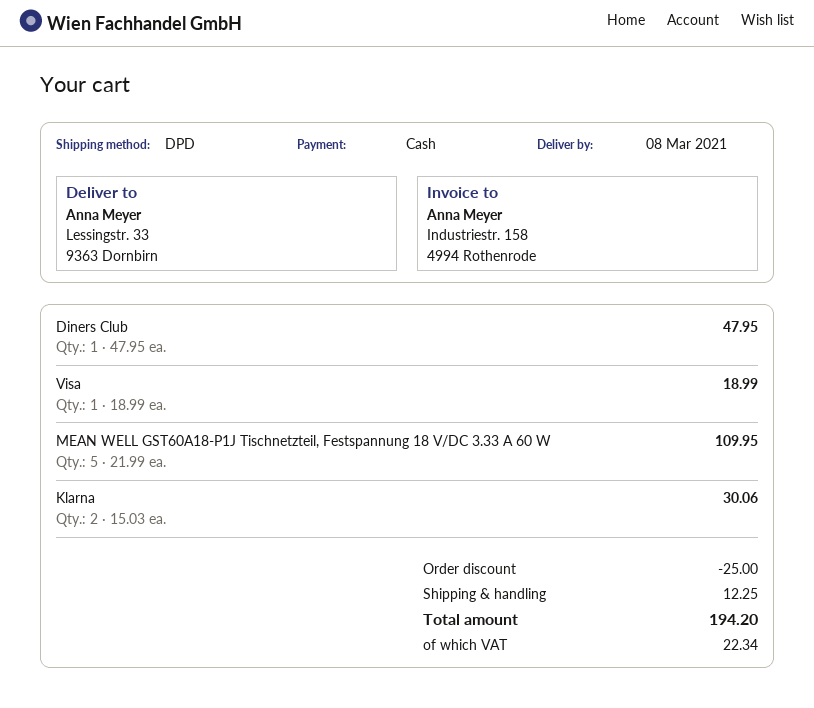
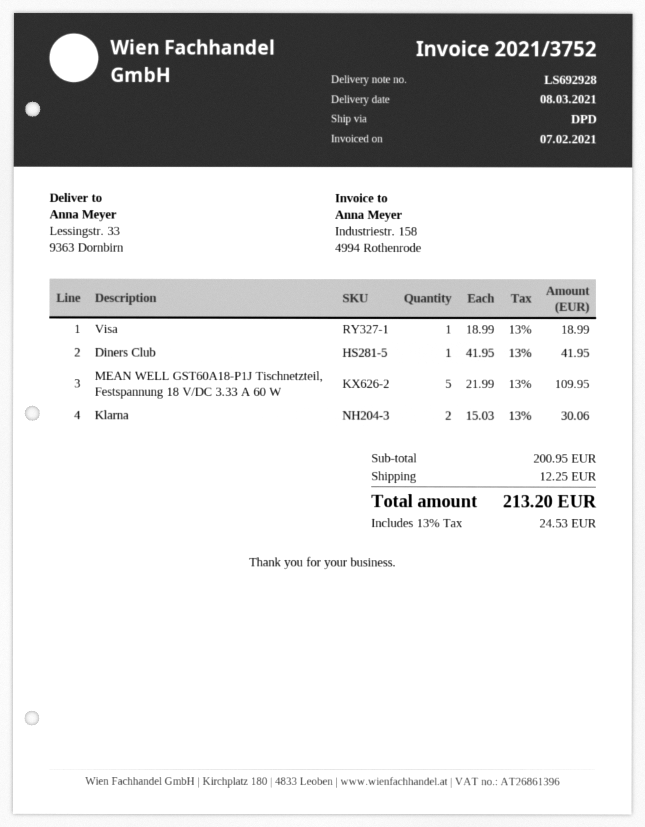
Diners Club: 1 x 47.95 = 47.95 -> 1 x 41.95 = 41.95
discount: 25.00 -> none
tax: 22.34 -> 24.53
total: 194.20 -> 213.20

